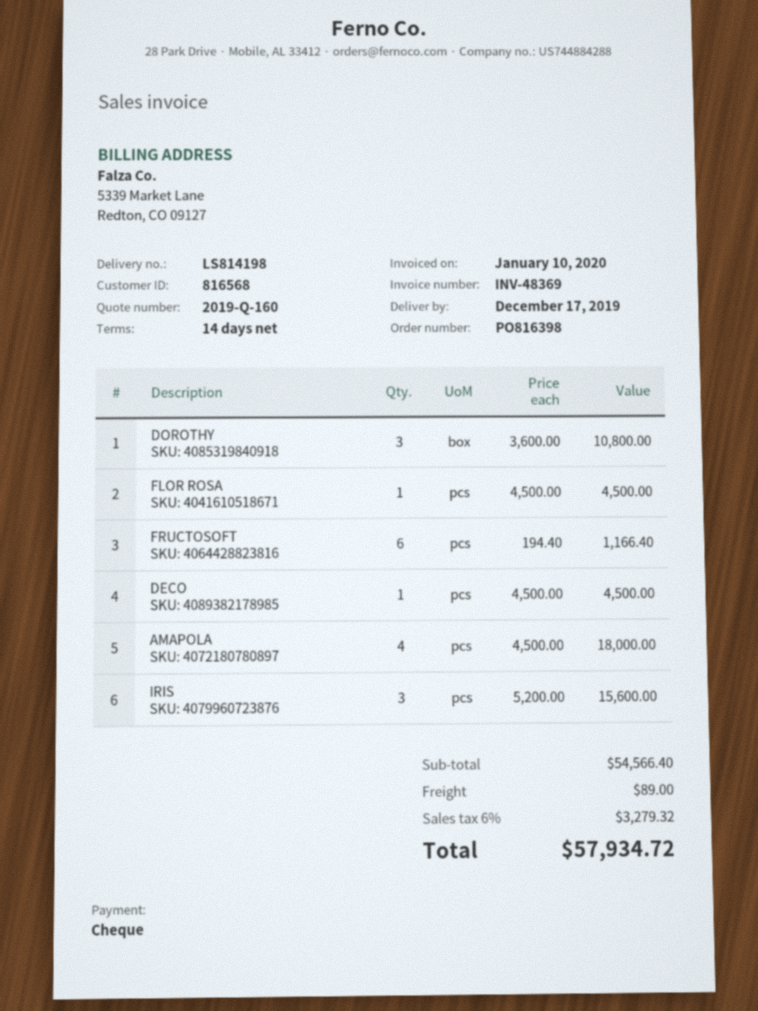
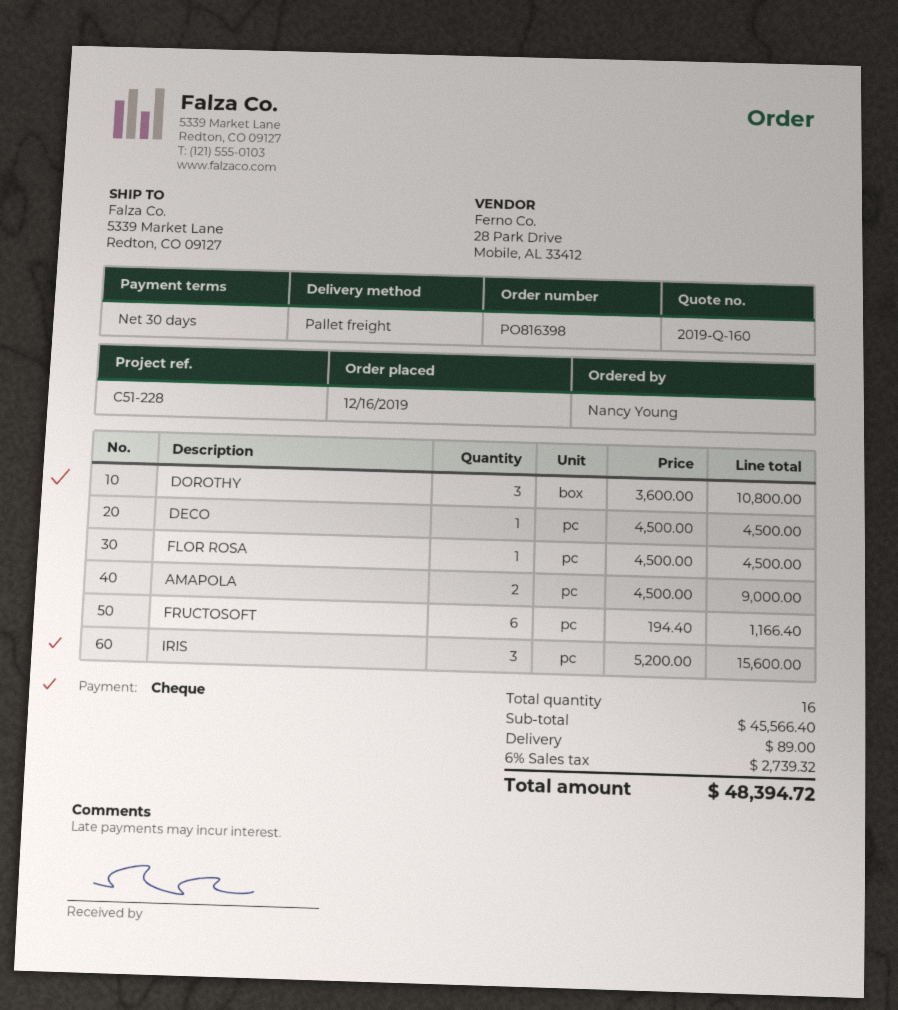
payment terms: 14 days -> 30 days
AMAPOLA: 4 x 4500.00 = 18000.00 -> 2 x 4500.00 = 9000.00
subtotal: 54566.40 -> 45566.40
tax: 6% = 3279.32 -> 6% = 2739.32
total: 57934.72 -> 48394.72

